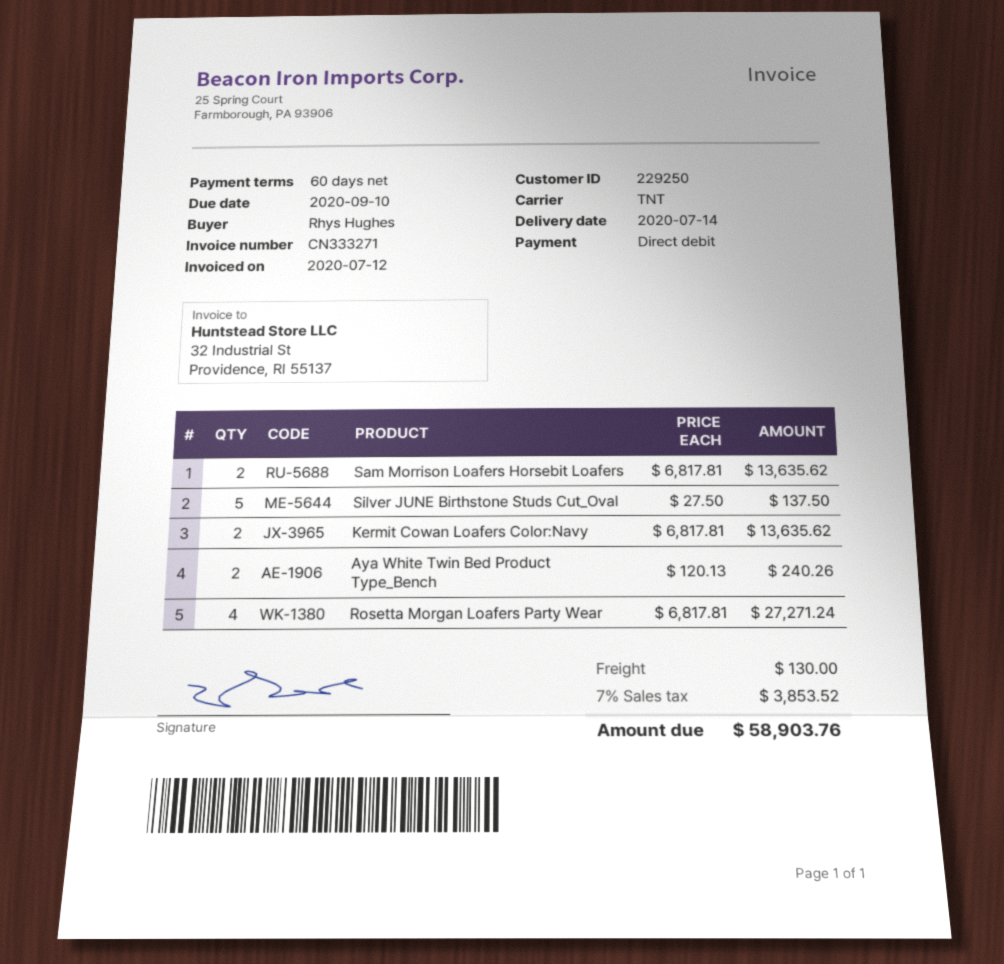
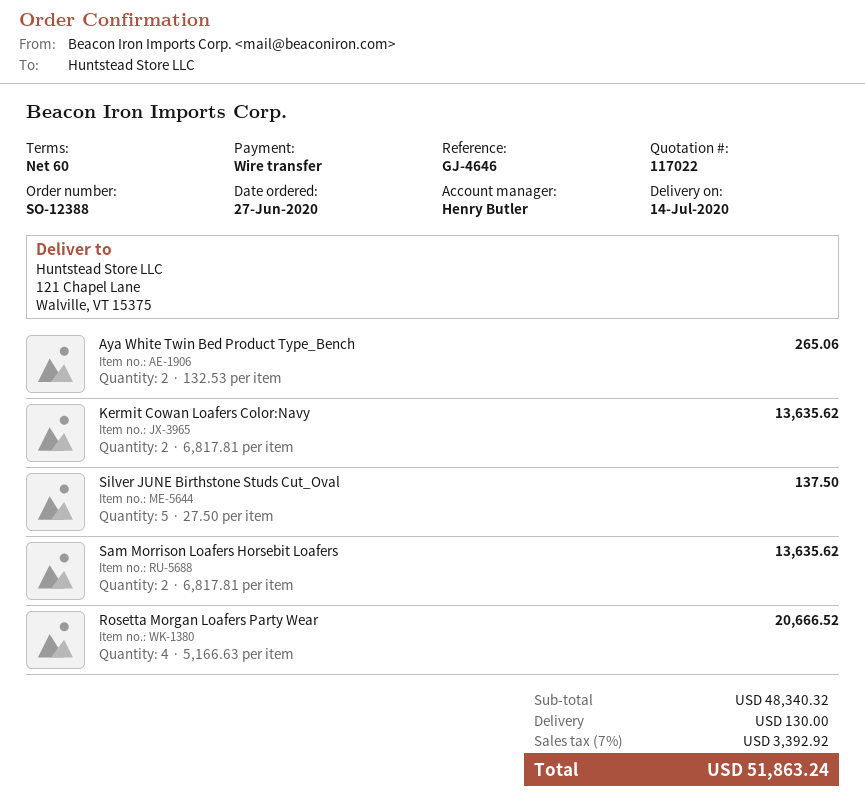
payment method: direct debit -> bank transfer
Aya White Twin Bed Product Type_Bench: 2 x 120.13 = 240.26 -> 2 x 132.53 = 265.06
Rosetta Morgan Loafers Party Wear: 4 x 6817.81 = 27271.24 -> 4 x 5166.63 = 20666.52
tax: 7% = 3853.52 -> 7% = 3392.92
total: 58903.76 -> 51863.24

